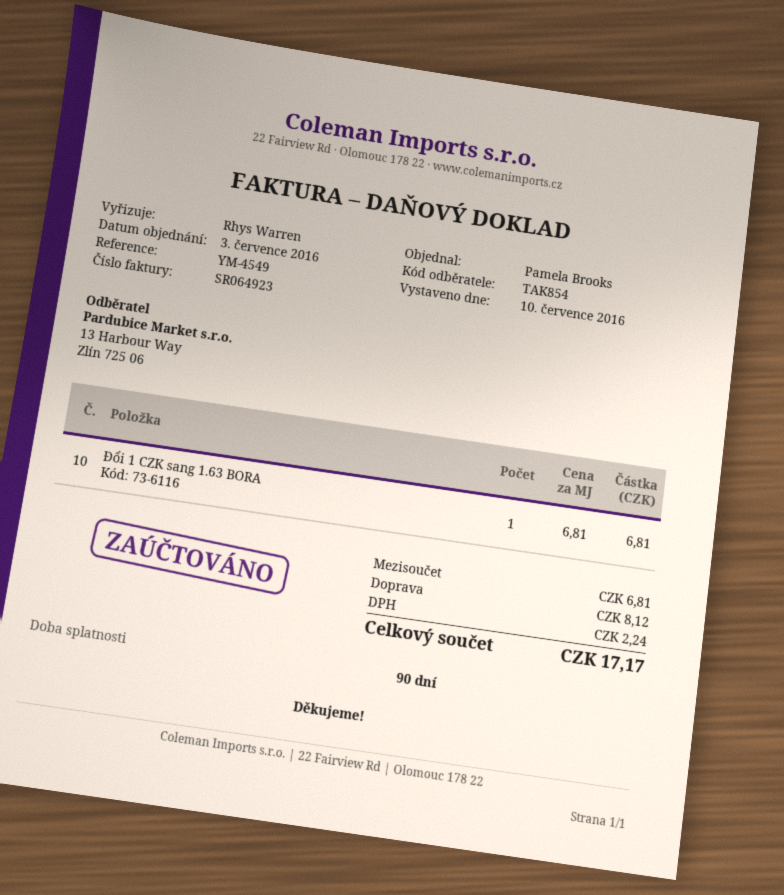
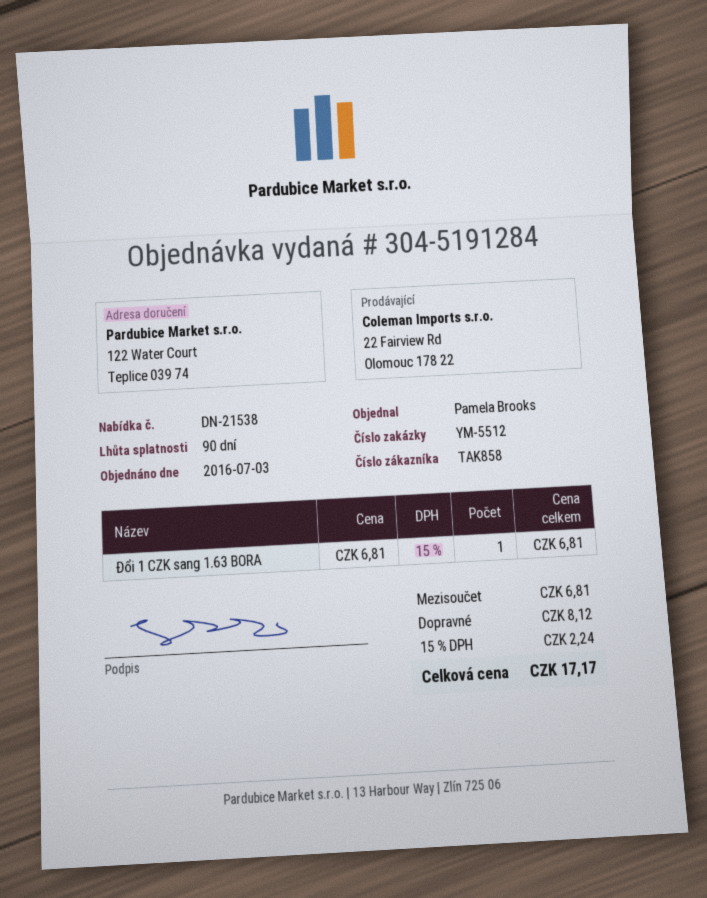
customer number: TAK854 -> TAK858
reference: YM-4549 -> YM-5512

